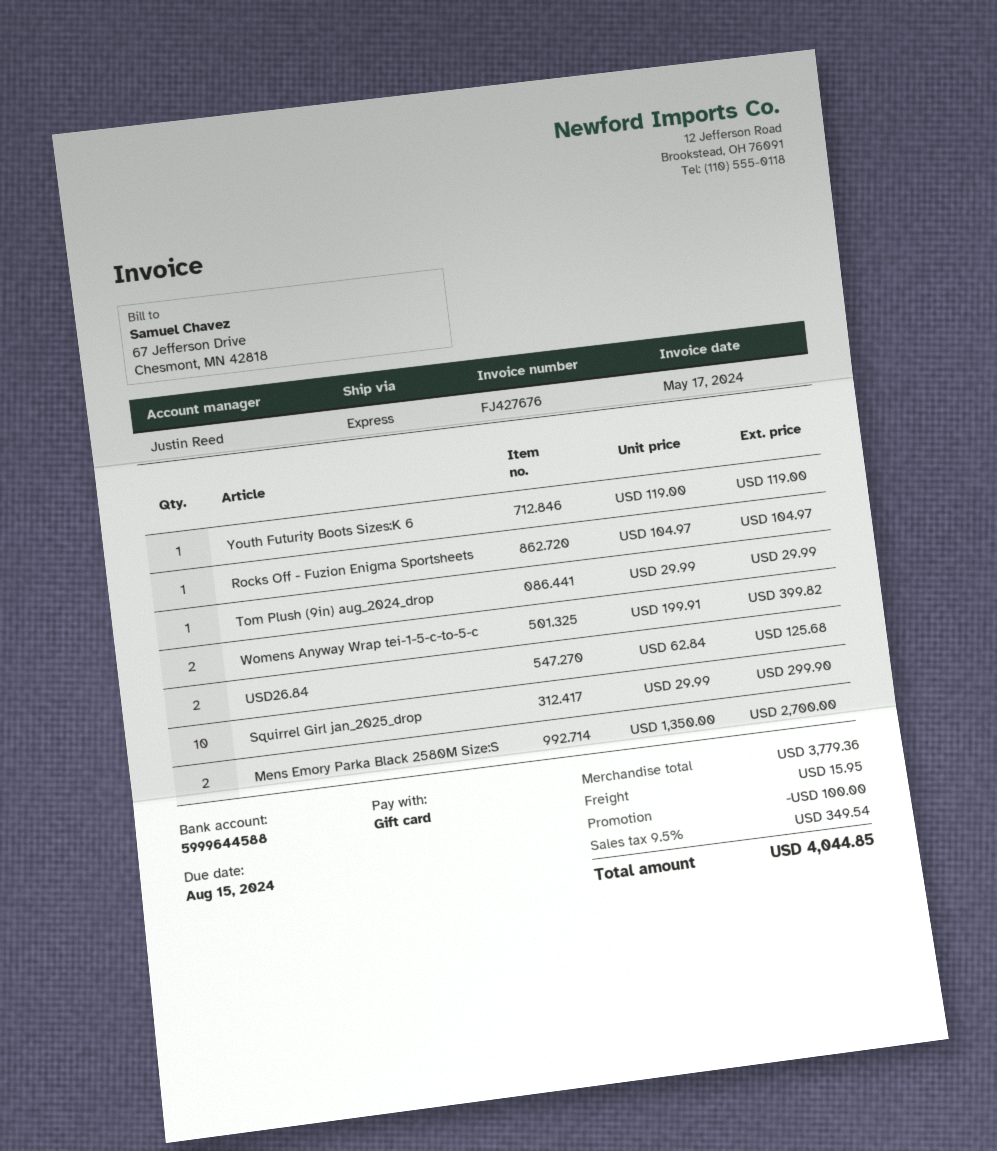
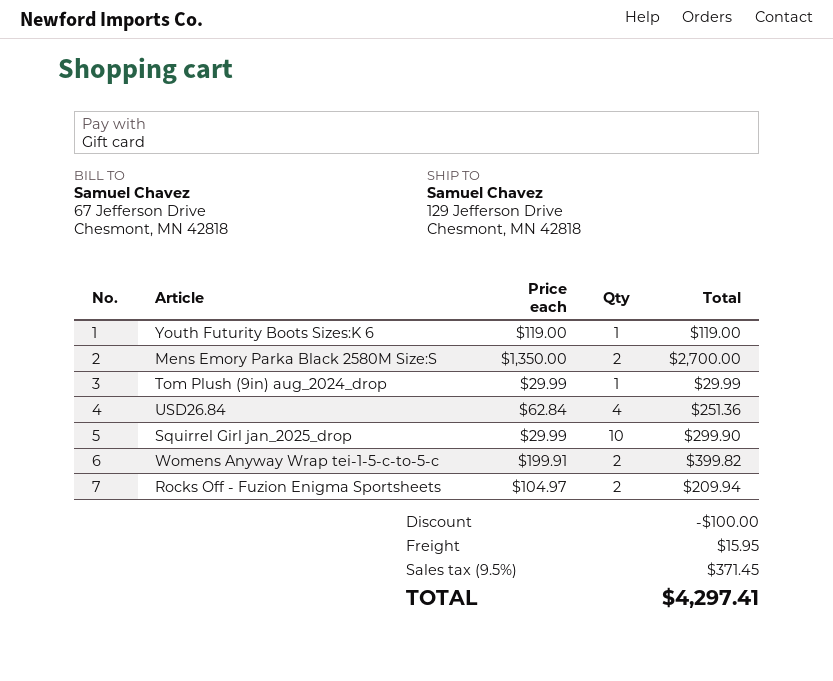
Rocks Off - Fuzion Enigma Sportsheets: 1 x 104.97 = 104.97 -> 2 x 104.97 = 209.94
USD26.84: 2 x 62.84 = 125.68 -> 4 x 62.84 = 251.36
tax: 9.5% = 349.54 -> 9.5% = 371.45
total: 4044.85 -> 4297.41

